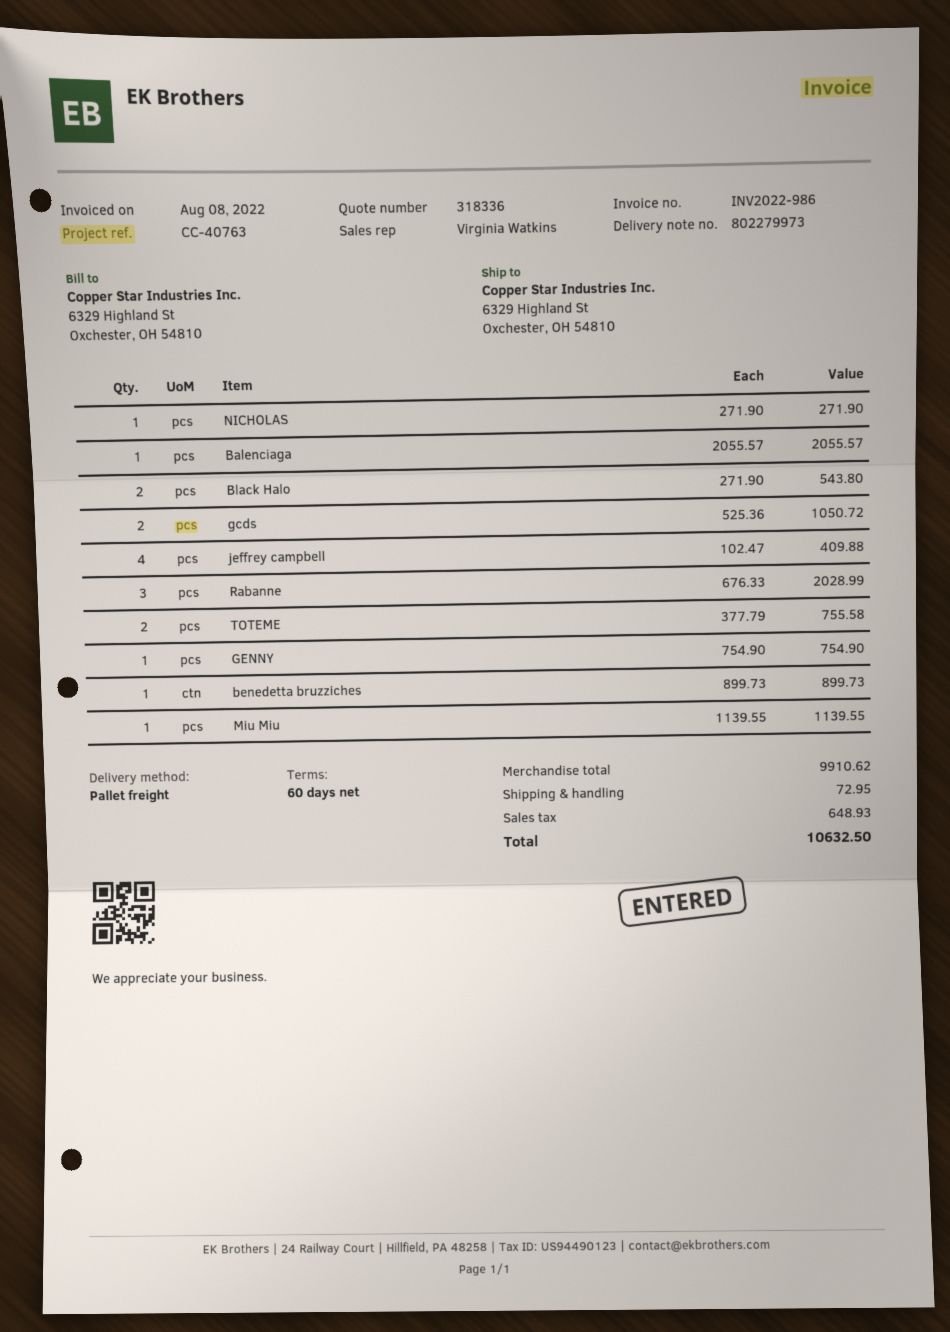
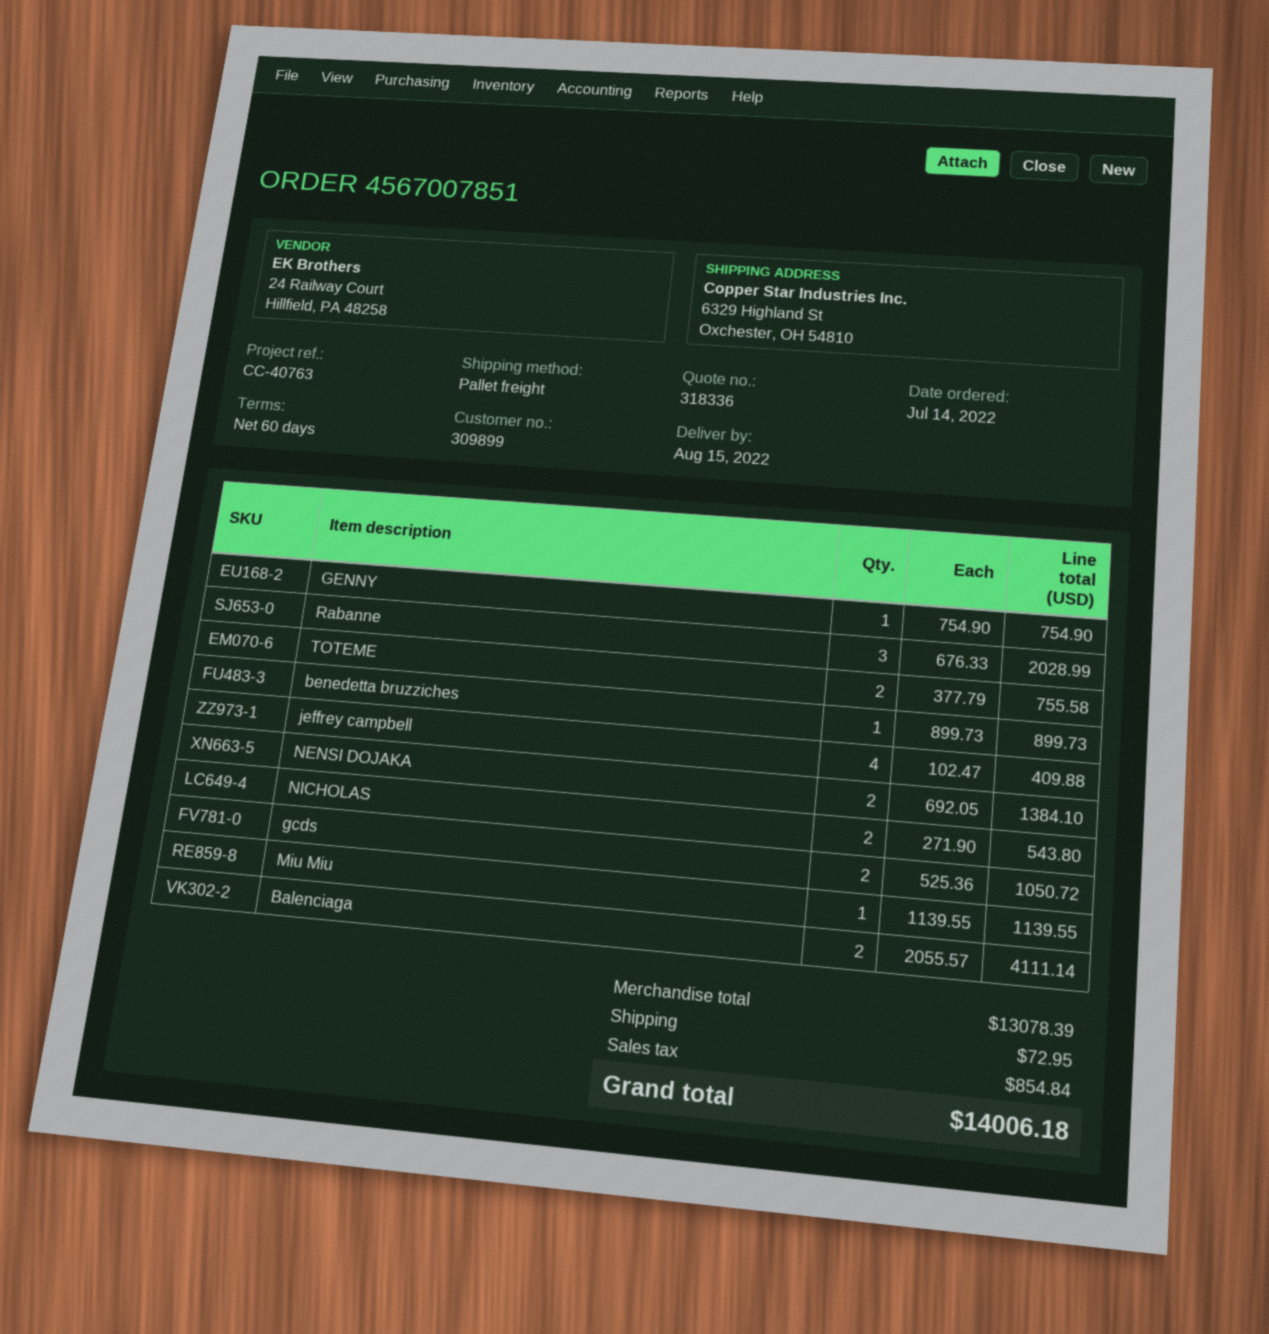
NICHOLAS: 1 x 271.90 = 271.90 -> 2 x 271.90 = 543.80
Balenciaga: 1 x 2055.57 = 2055.57 -> 2 x 2055.57 = 4111.14
Black Halo: 2 x 271.90 = 543.80 -> none
NENSI DOJAKA: none -> 2 x 692.05 = 1384.10
subtotal: 9910.62 -> 13078.39
tax: 648.93 -> 854.84
total: 10632.50 -> 14006.18

